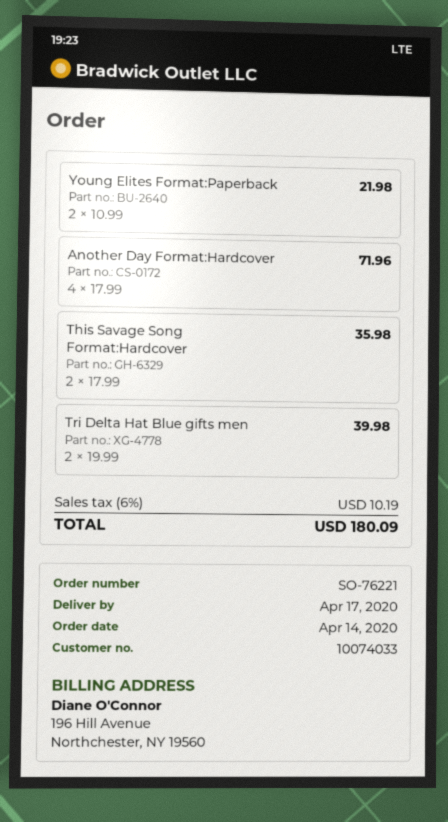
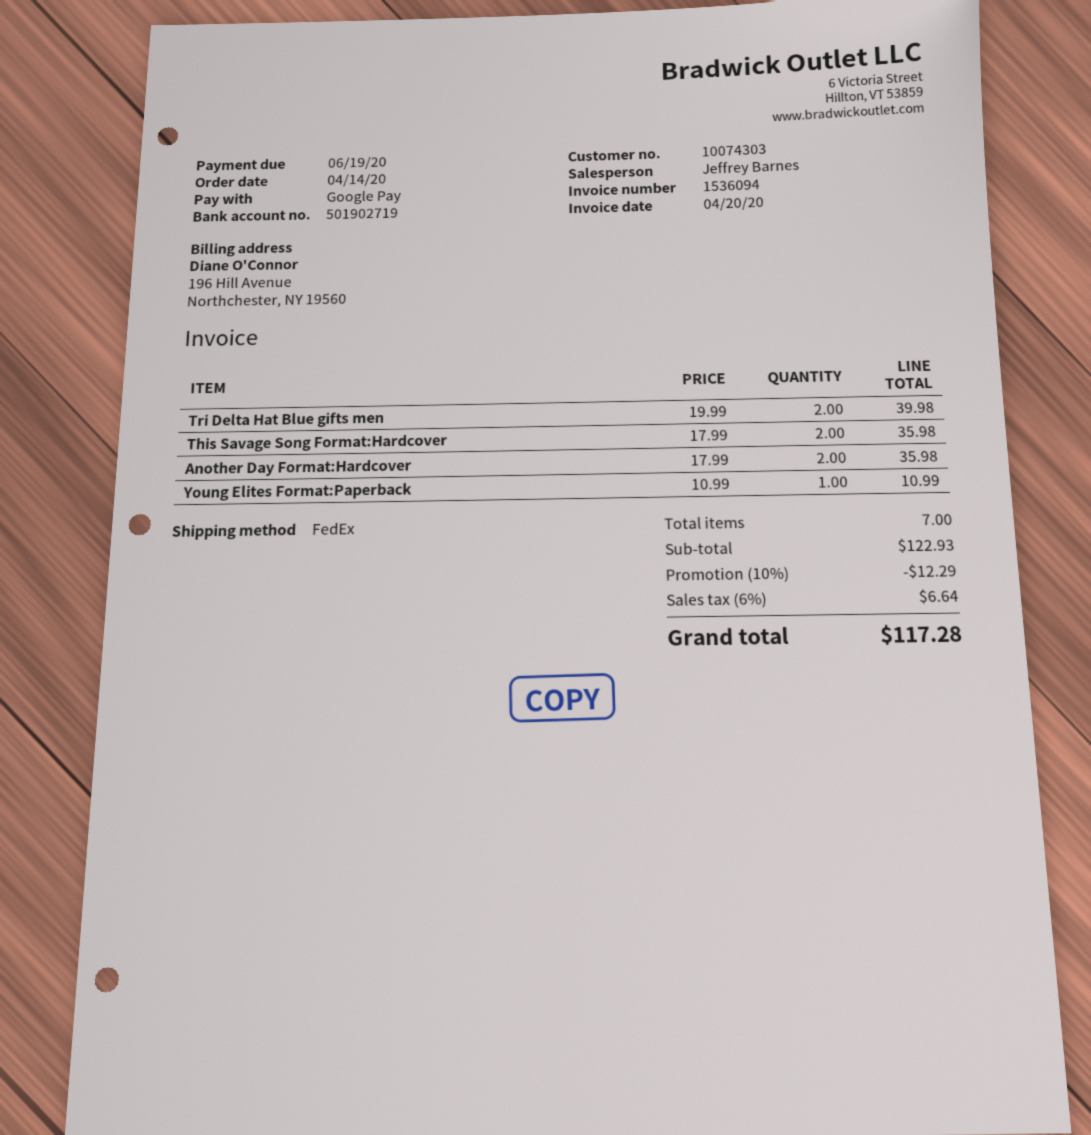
customer number: 10074033 -> 10074303
Young Elites Format:Paperback: 2 x 10.99 = 21.98 -> 1 x 10.99 = 10.99
Another Day Format:Hardcover: 4 x 17.99 = 71.96 -> 2 x 17.99 = 35.98
discount: none -> 10% = 12.29
tax: 6% = 10.19 -> 6% = 6.64
total: 180.09 -> 117.28

